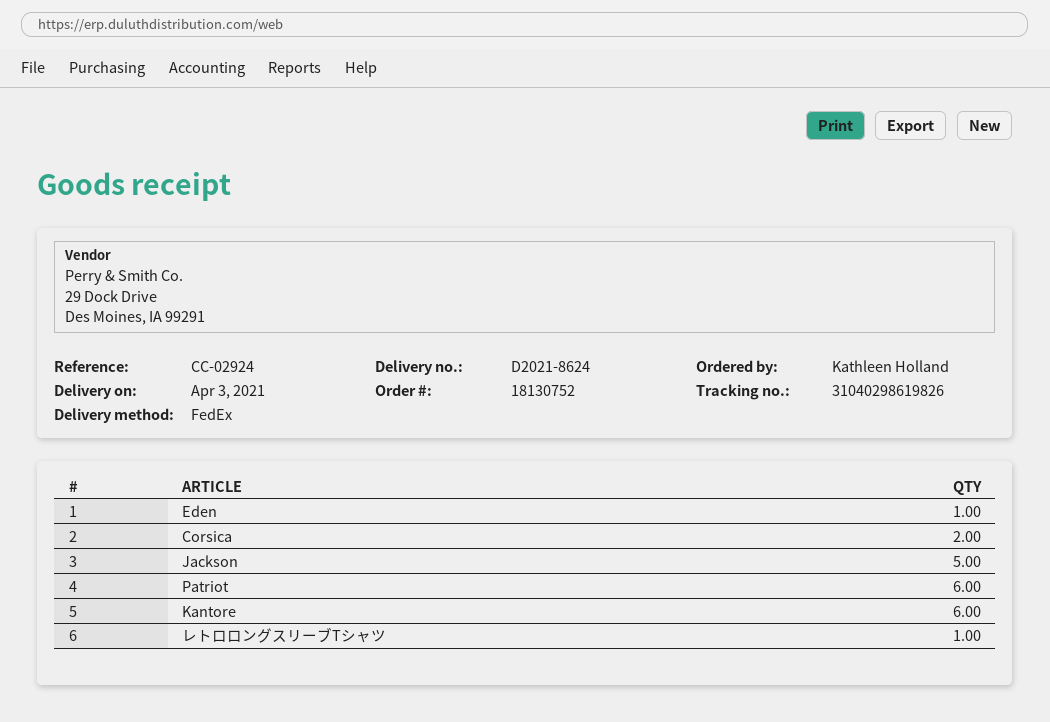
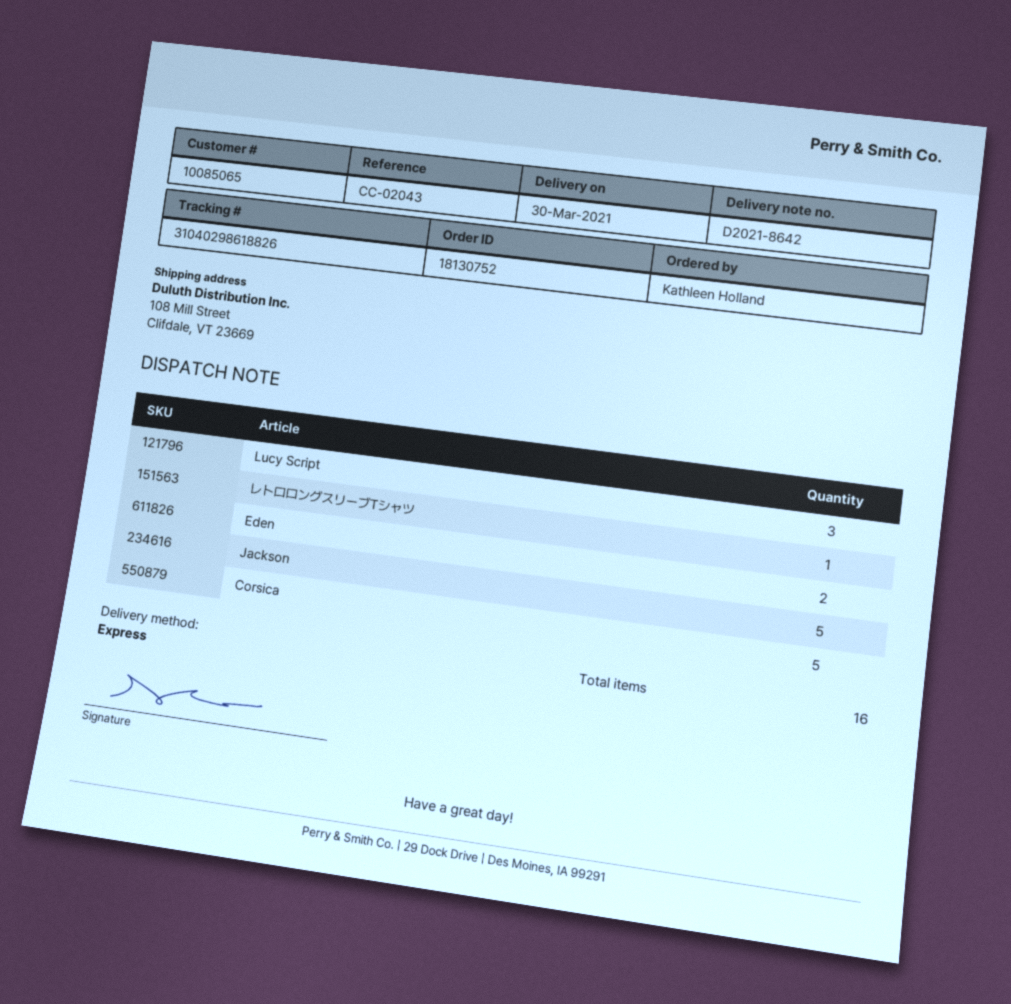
delivery note number: D2021-8624 -> D2021-8642
delivery date: 2021-04-03 -> 2021-03-30
reference: CC-02924 -> CC-02043
shipping method: FedEx -> express
tracking number: 31040298619826 -> 31040298618826
Eden: 1 -> 2
Corsica: 2 -> 5
Patriot: 6 -> none
Kantore: 6 -> none
Lucy Script: none -> 3

